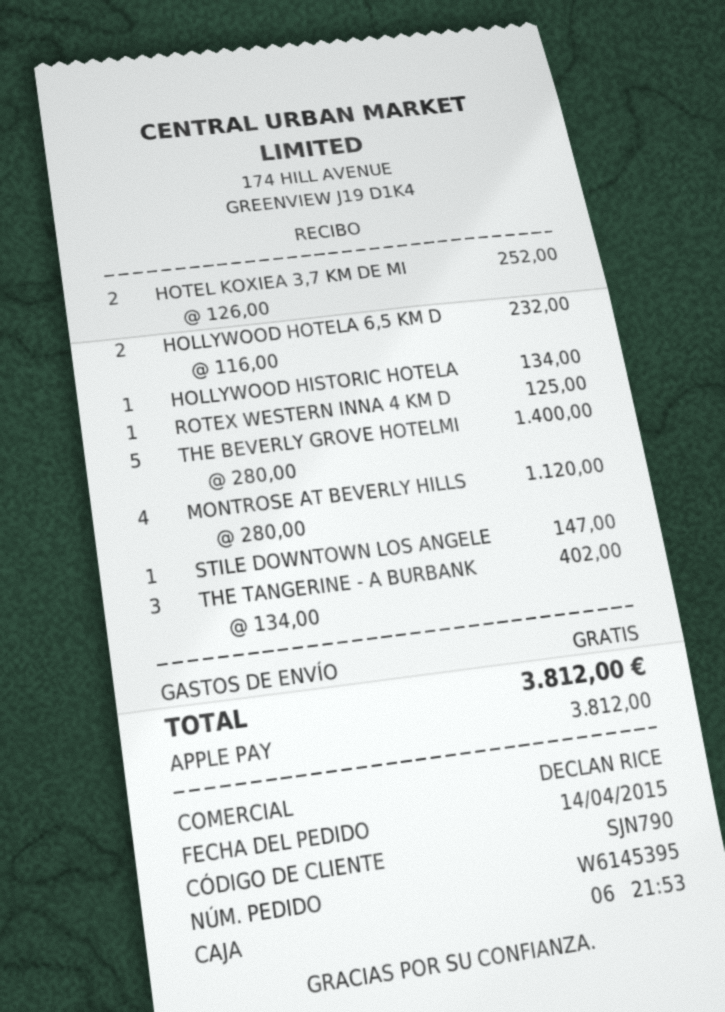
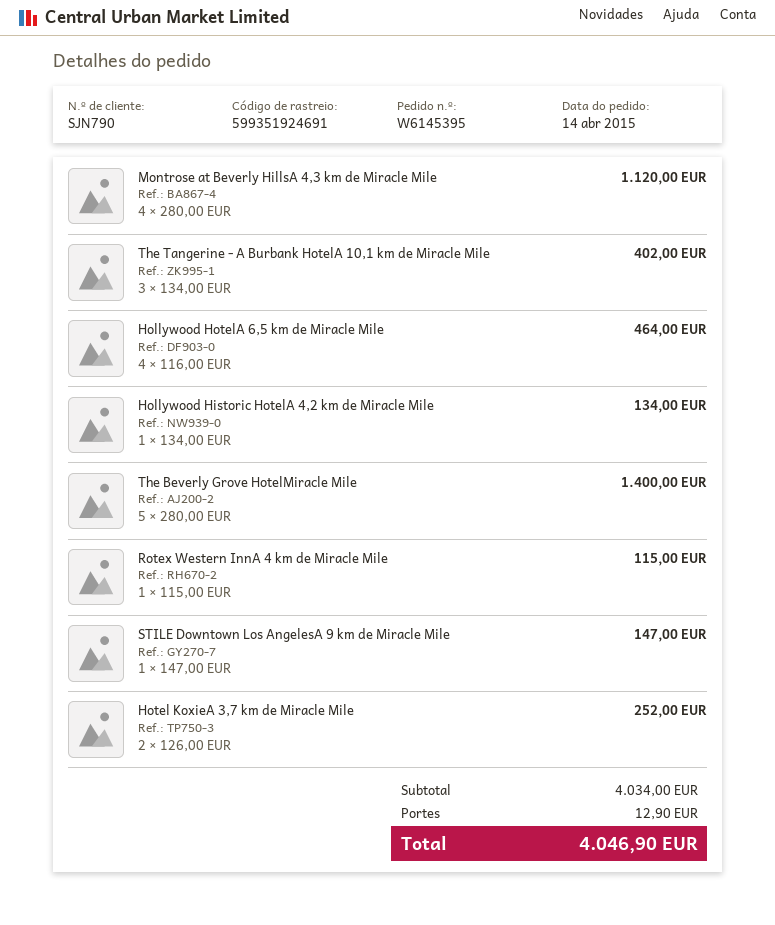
HOLLYWOOD HOTELA 6,5 KM D: 2 x 116.00 = 232.00 -> 4 x 116.00 = 464.00
ROTEX WESTERN INNA 4 KM D: 1 x 125.00 = 125.00 -> 1 x 115.00 = 115.00
shipping: 0.00 -> 12.90
total: 3812.00 -> 4046.90

